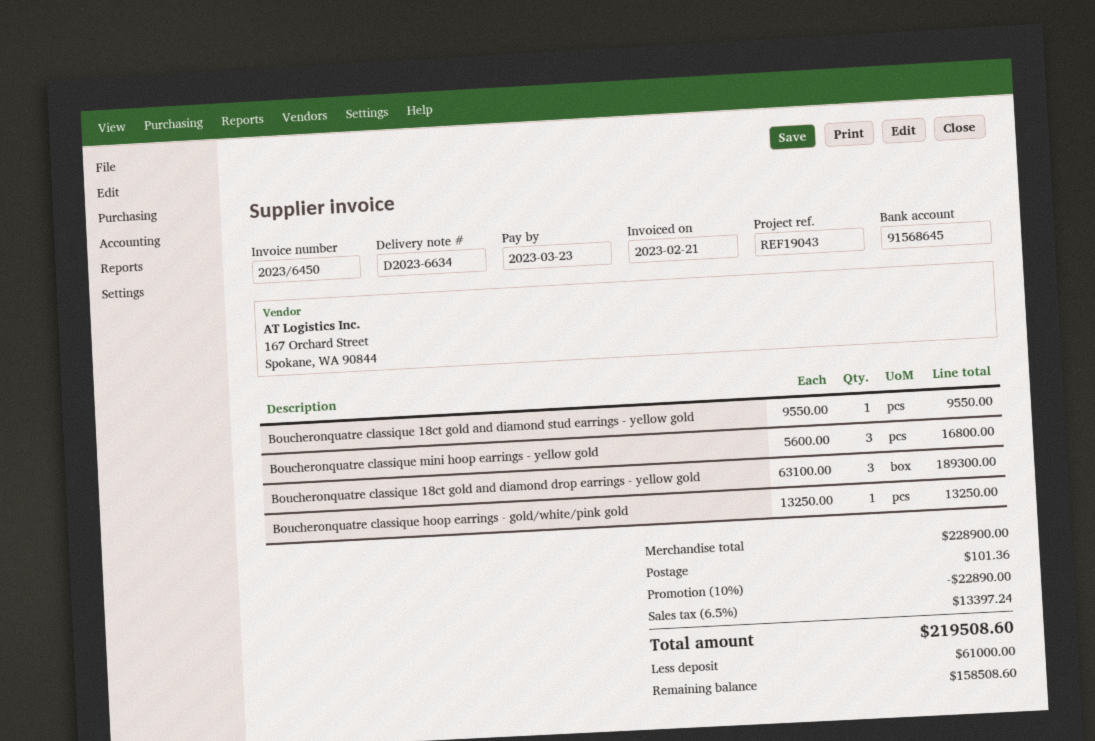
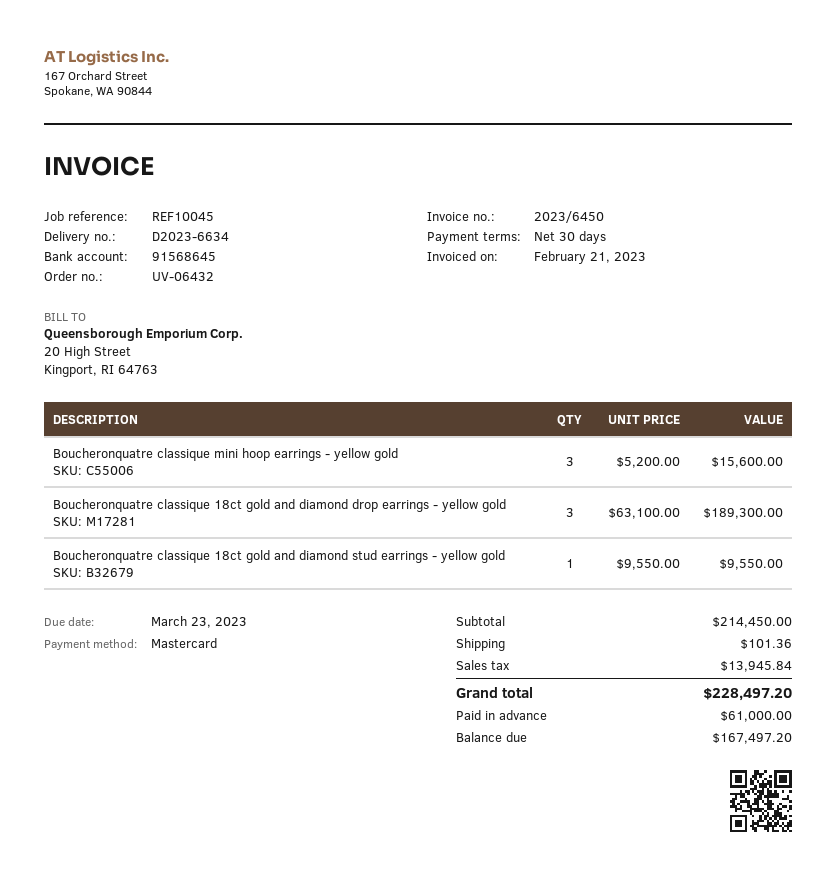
reference: REF19043 -> REF10045
Boucheronquatre classique mini hoop earrings - yellow gold: 3 x 5600.00 = 16800.00 -> 3 x 5200.00 = 15600.00
Boucheronquatre classique hoop earrings - gold/white/pink gold: 1 x 13250.00 = 13250.00 -> none
subtotal: 228900.00 -> 214450.00
discount: 10% = 22890.00 -> none
tax: 13397.24 -> 13945.84
total: 219508.60 -> 228497.20
balance: 158508.60 -> 167497.20

